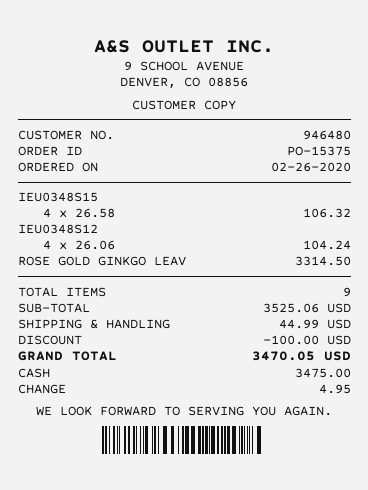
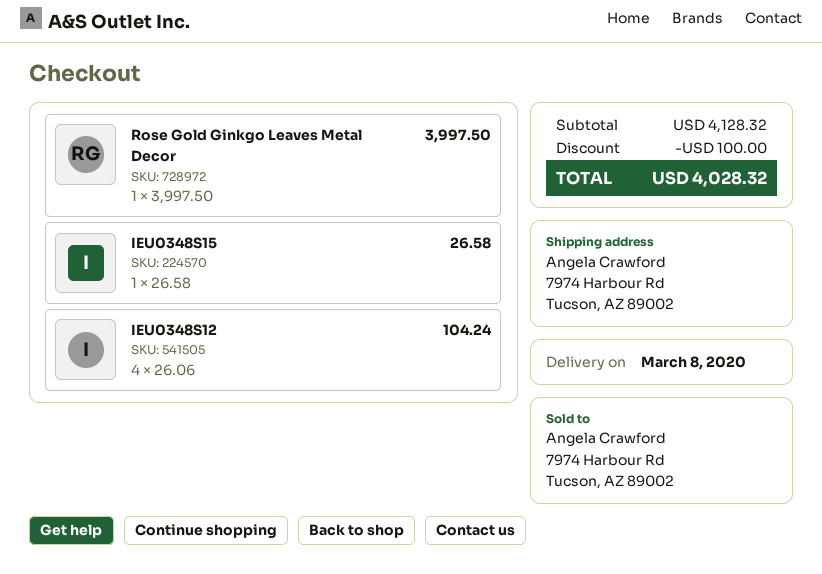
IEU0348S15: 4 x 26.58 = 106.32 -> 1 x 26.58 = 26.58
ROSE GOLD GINKGO LEAV: 1 x 3314.50 = 3314.50 -> 1 x 3997.50 = 3997.50
subtotal: 3525.06 -> 4128.32
shipping: 44.99 -> none
total: 3470.05 -> 4028.32

